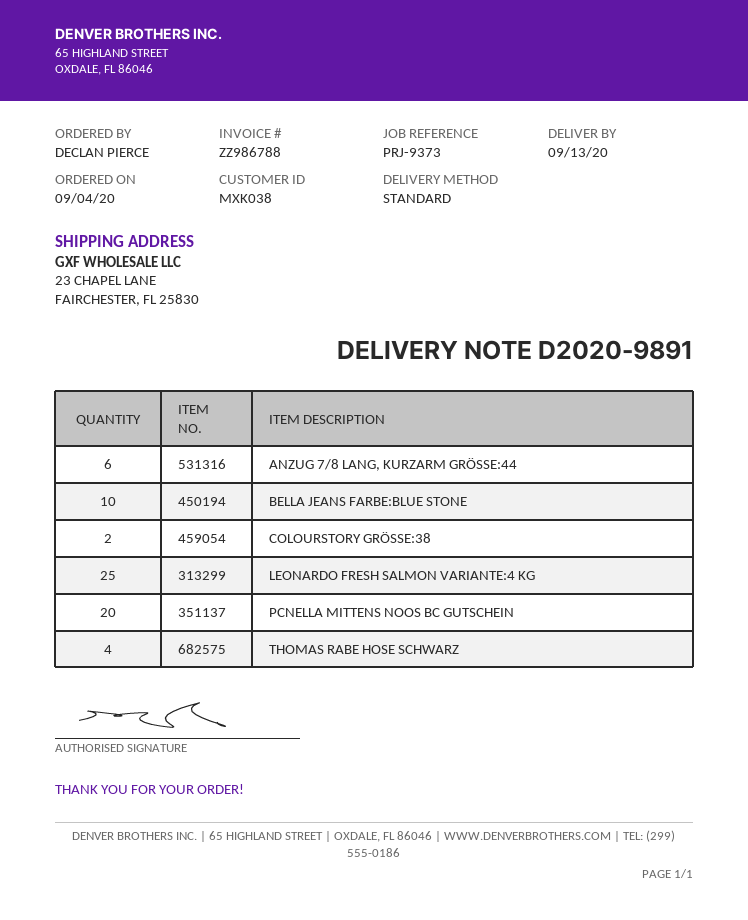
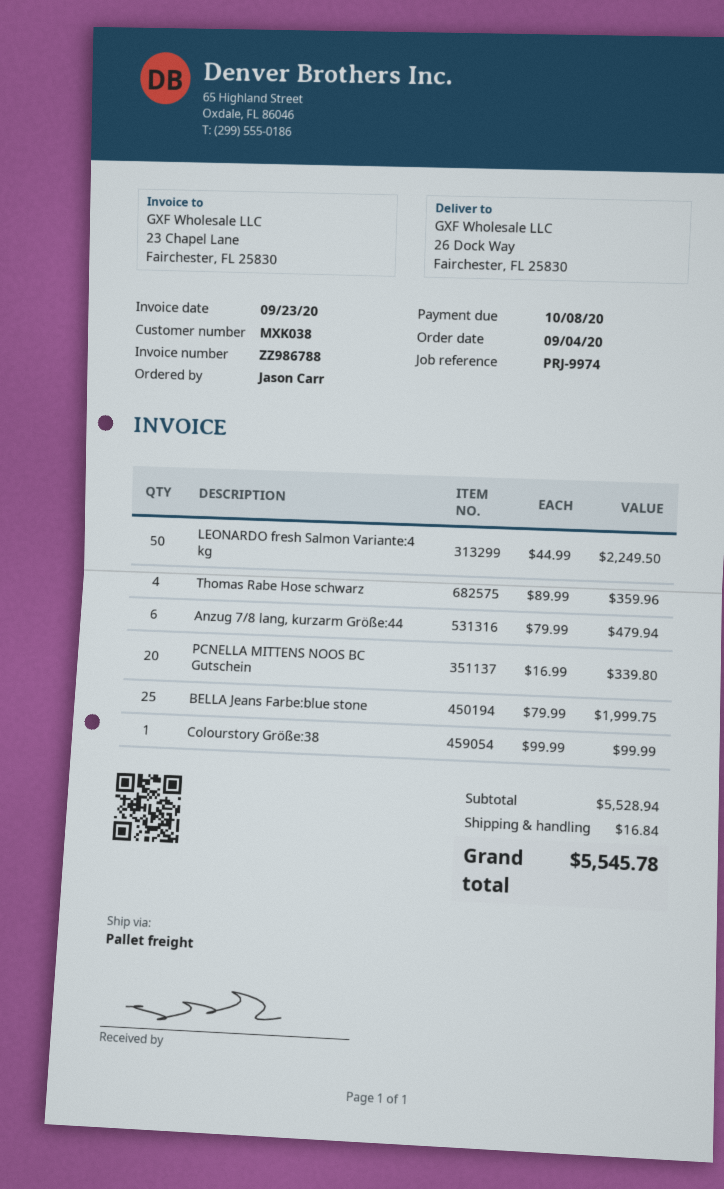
reference: PRJ-9373 -> PRJ-9974
ordered by: DECLAN PIERCE -> Jason Carr
shipping method: standard -> pallet freight
ship to: 23 CHAPEL LANE, FAIRCHESTER, FL 25830 -> 26 Dock Way, Fairchester, FL 25830
BELLA JEANS FARBE:BLUE STONE: 10 -> 25
COLOURSTORY GRÖSSE:38: 2 -> 1
LEONARDO FRESH SALMON VARIANTE:4 KG: 25 -> 50

